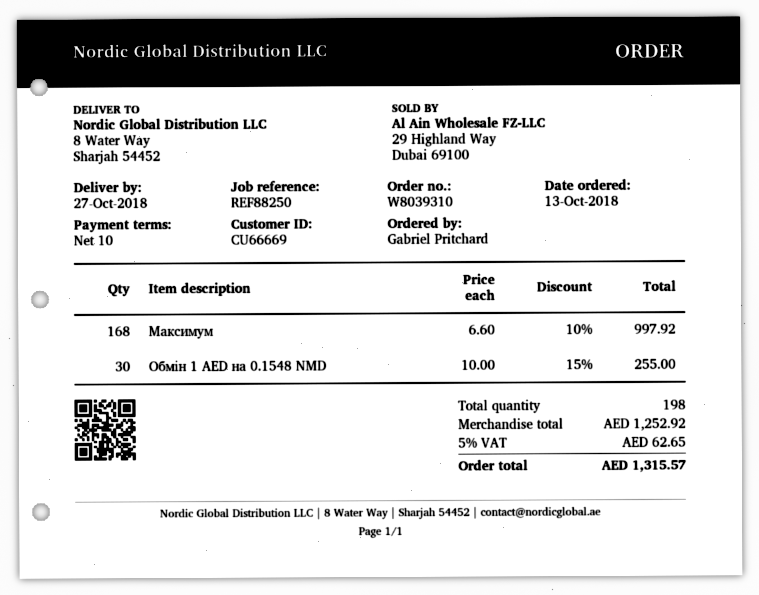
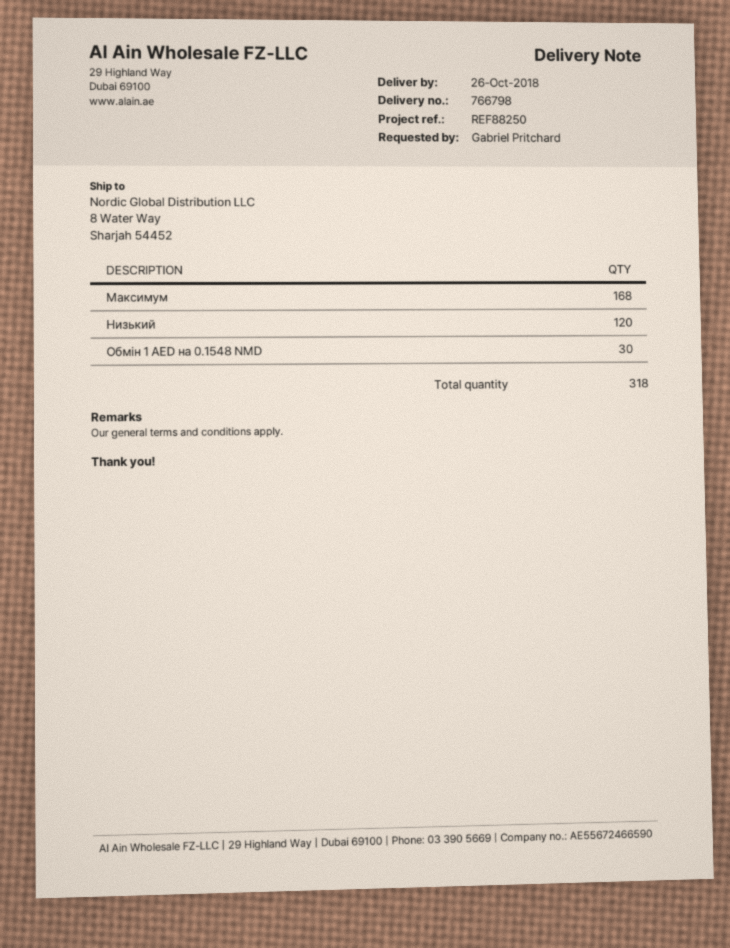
delivery date: 2018-10-27 -> 2018-10-26
Низький: none -> 120
total quantity: 198 -> 318

